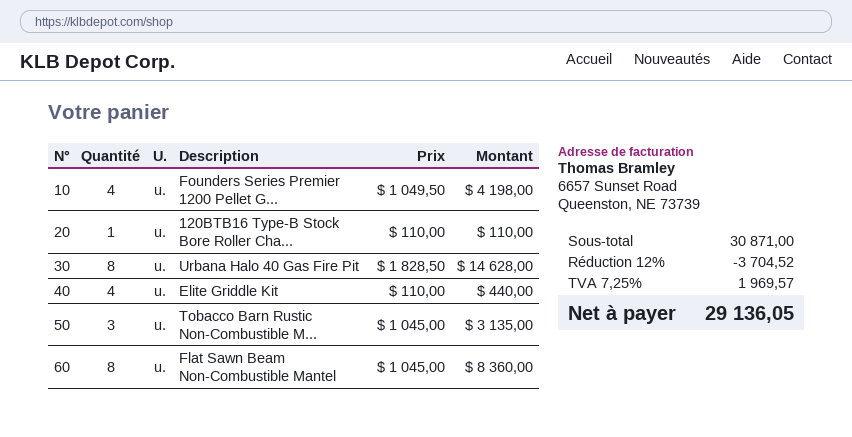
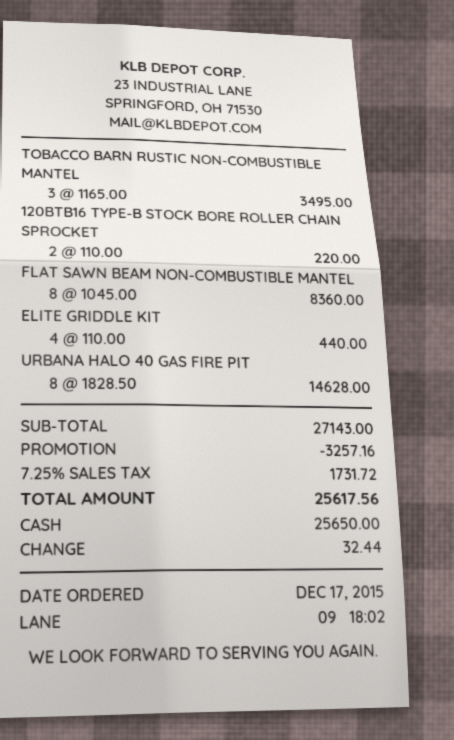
Founders Series Premier 1200 Pellet G...: 4 x 1049.50 = 4198.00 -> none
120BTB16 Type-B Stock Bore Roller Cha...: 1 x 110.00 = 110.00 -> 2 x 110.00 = 220.00
Tobacco Barn Rustic Non-Combustible M...: 3 x 1045.00 = 3135.00 -> 3 x 1165.00 = 3495.00
subtotal: 30871.00 -> 27143.00
discount: 3704.52 -> 3257.16
tax: 7.25% = 1969.57 -> 7.25% = 1731.72
total: 29136.05 -> 25617.56

